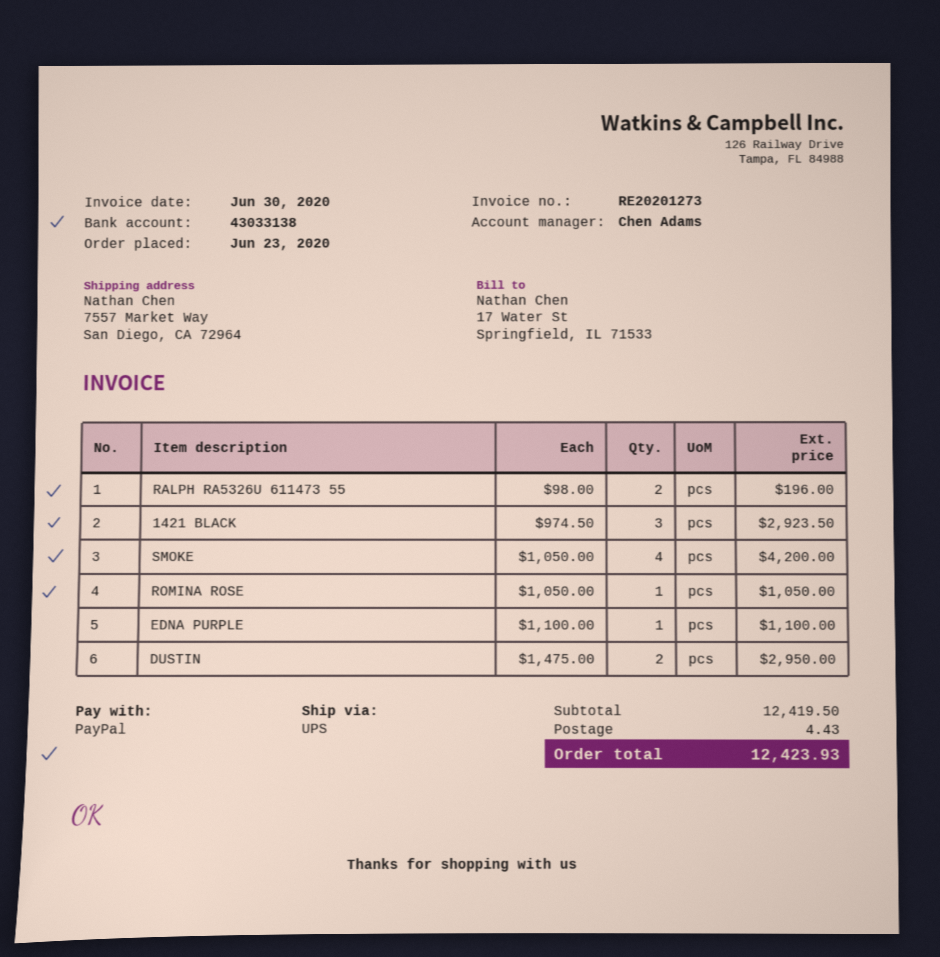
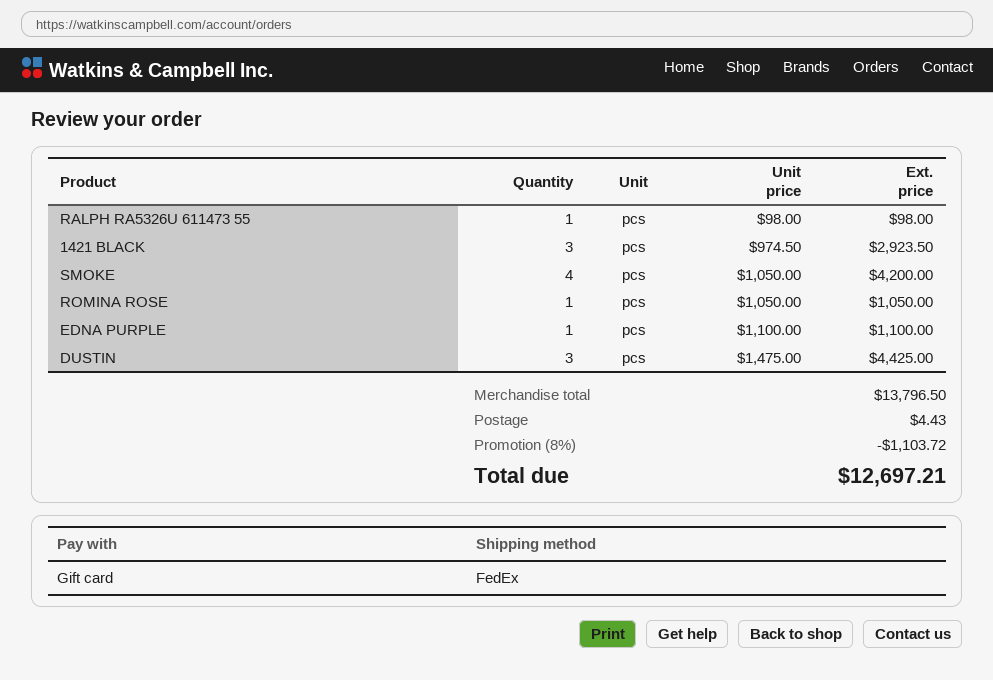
payment method: PayPal -> gift card
shipping method: UPS -> FedEx
RALPH RA5326U 611473 55: 2 x 98.00 = 196.00 -> 1 x 98.00 = 98.00
DUSTIN: 2 x 1475.00 = 2950.00 -> 3 x 1475.00 = 4425.00
subtotal: 12419.50 -> 13796.50
discount: none -> 8% = 1103.72
total: 12423.93 -> 12697.21

